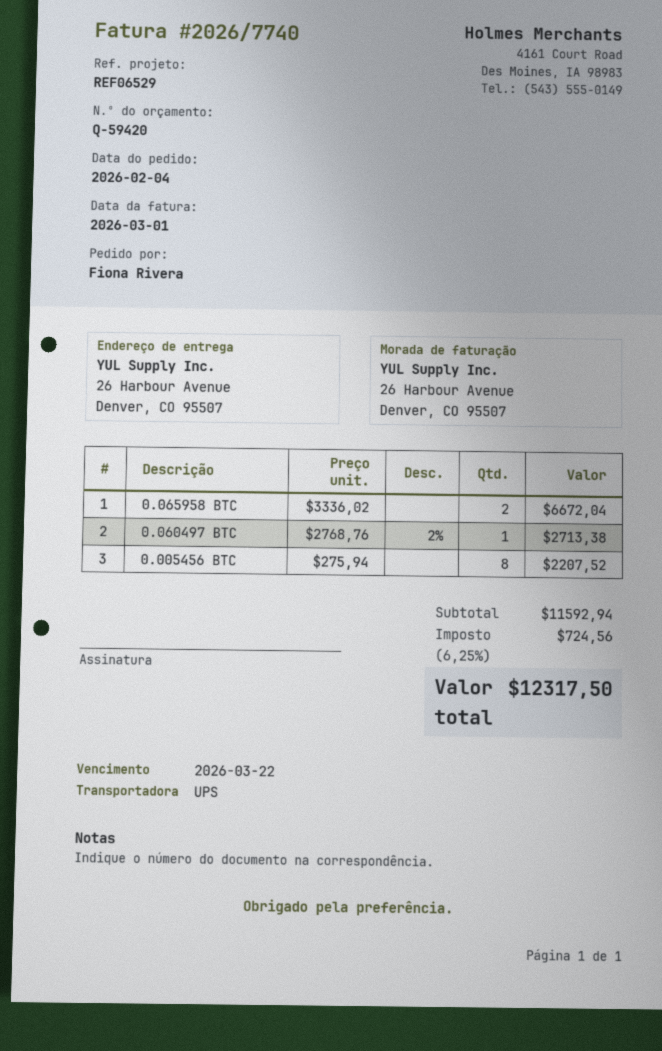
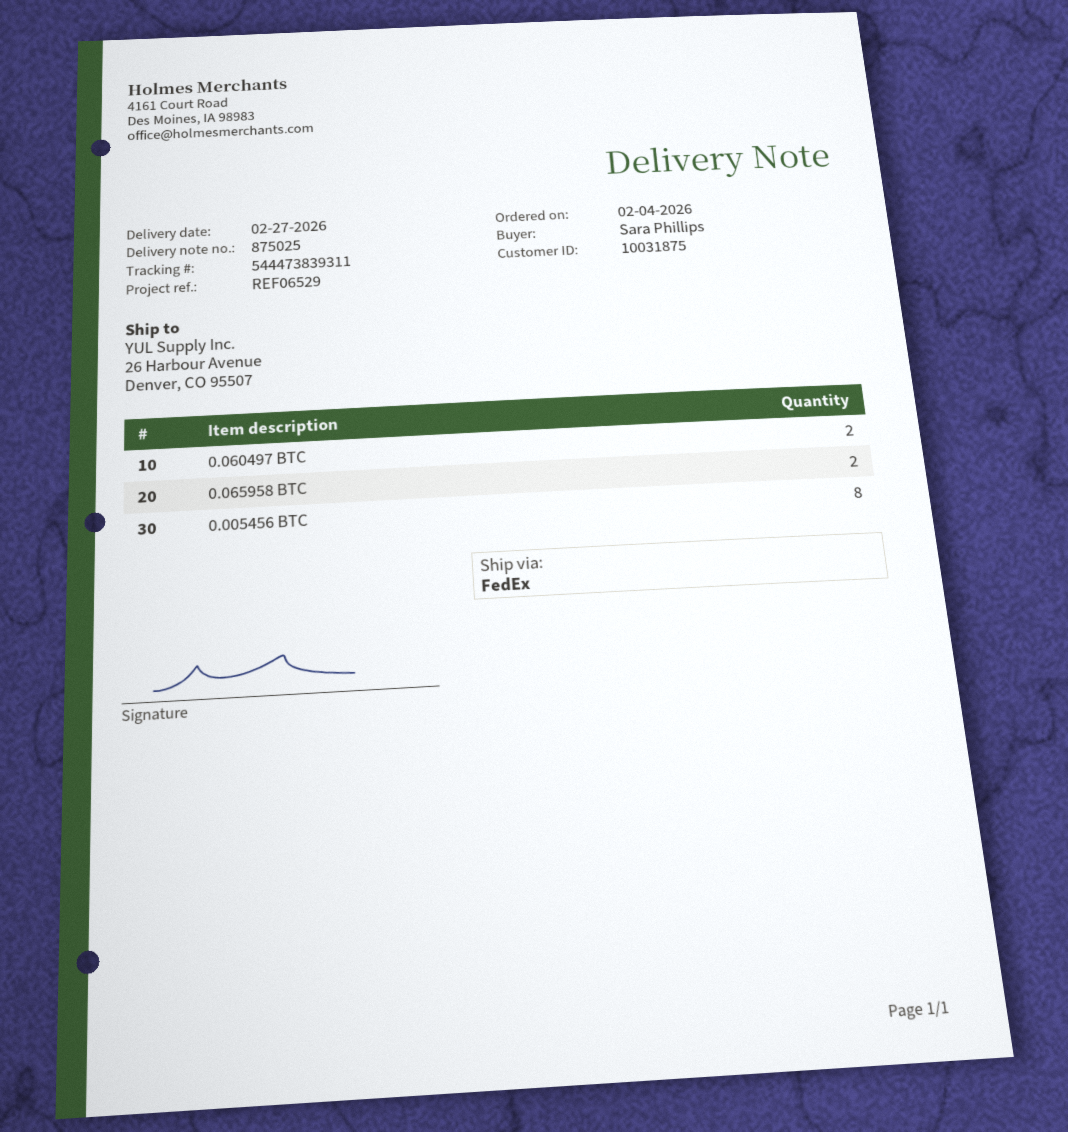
ordered by: Fiona Rivera -> Sara Phillips
shipping method: UPS -> FedEx
0.060497 BTC: 1 -> 2

